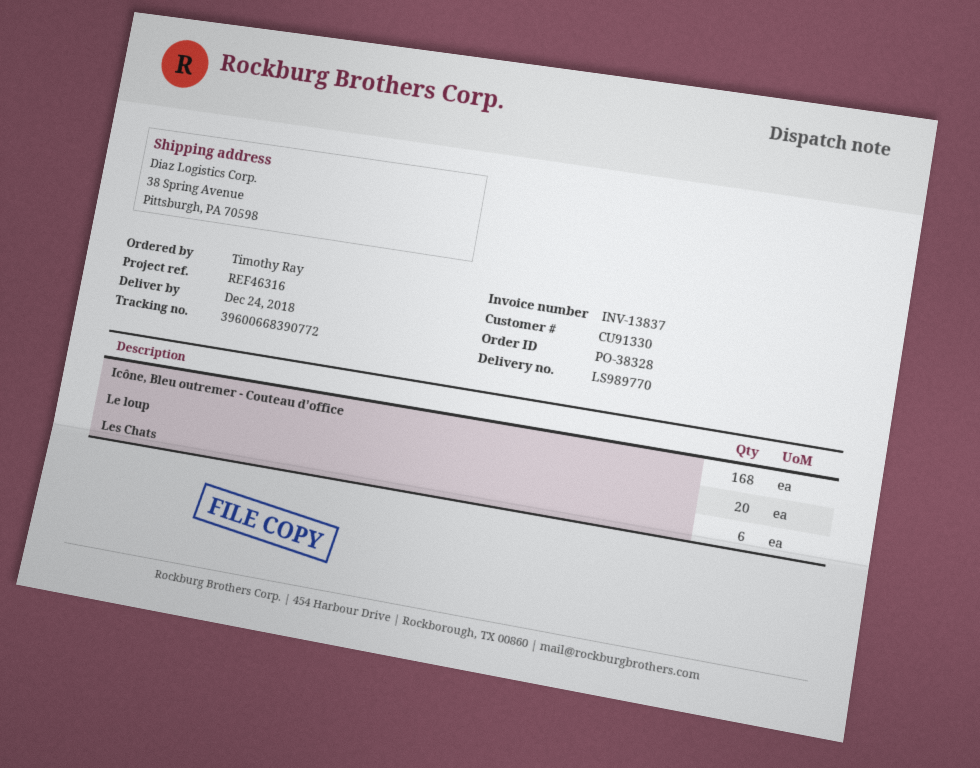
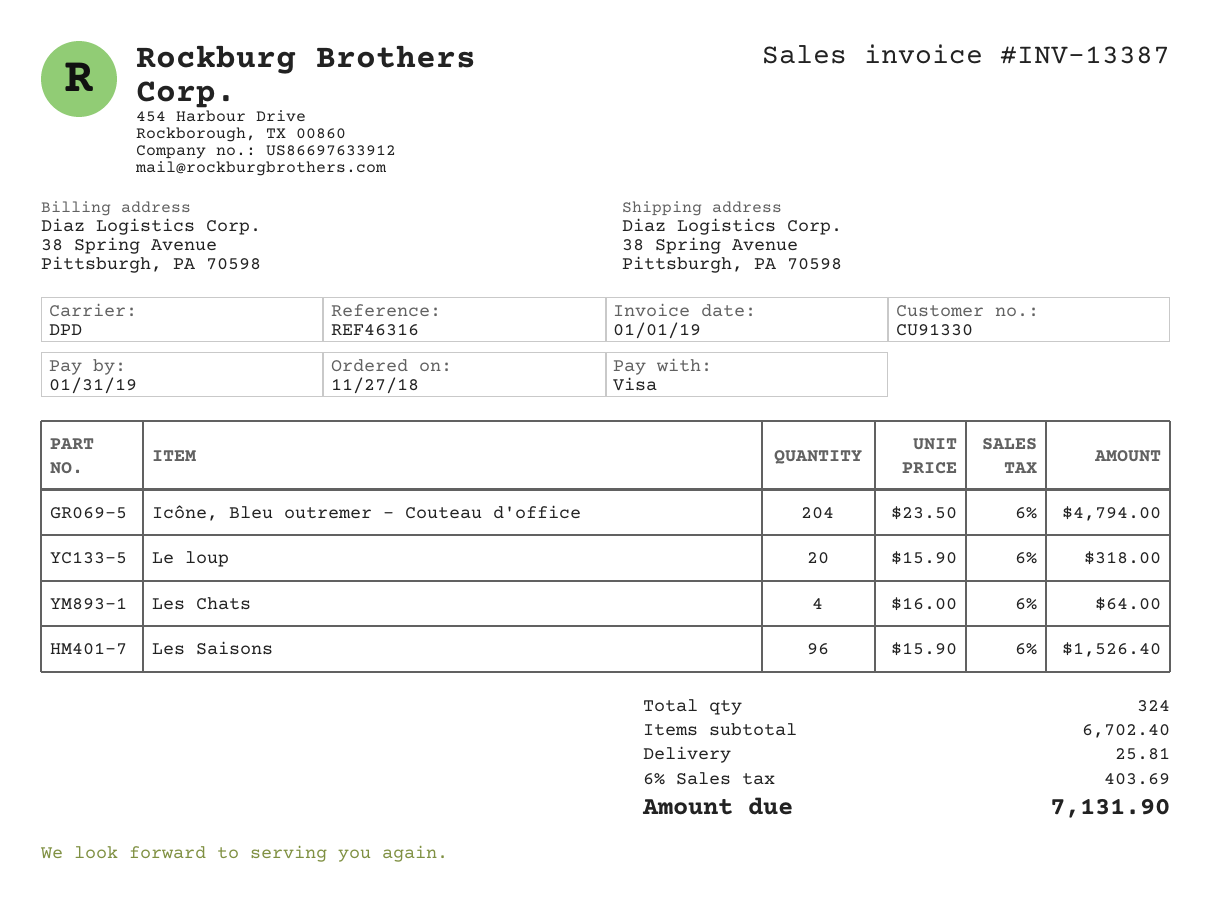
invoice number: INV-13837 -> INV-13387
Icône, Bleu outremer - Couteau d'office: 168 -> 204
Les Chats: 6 -> 4
Les Saisons: none -> 96

